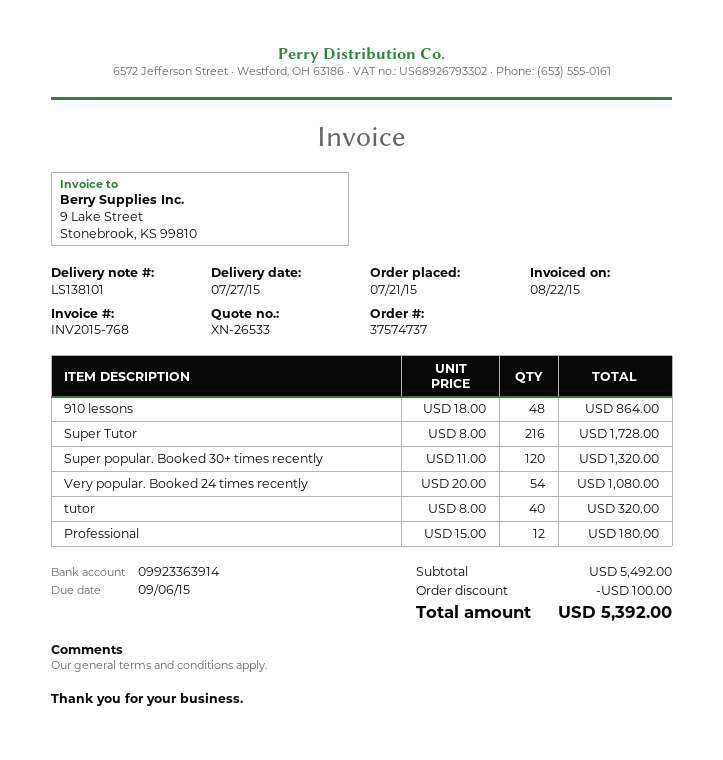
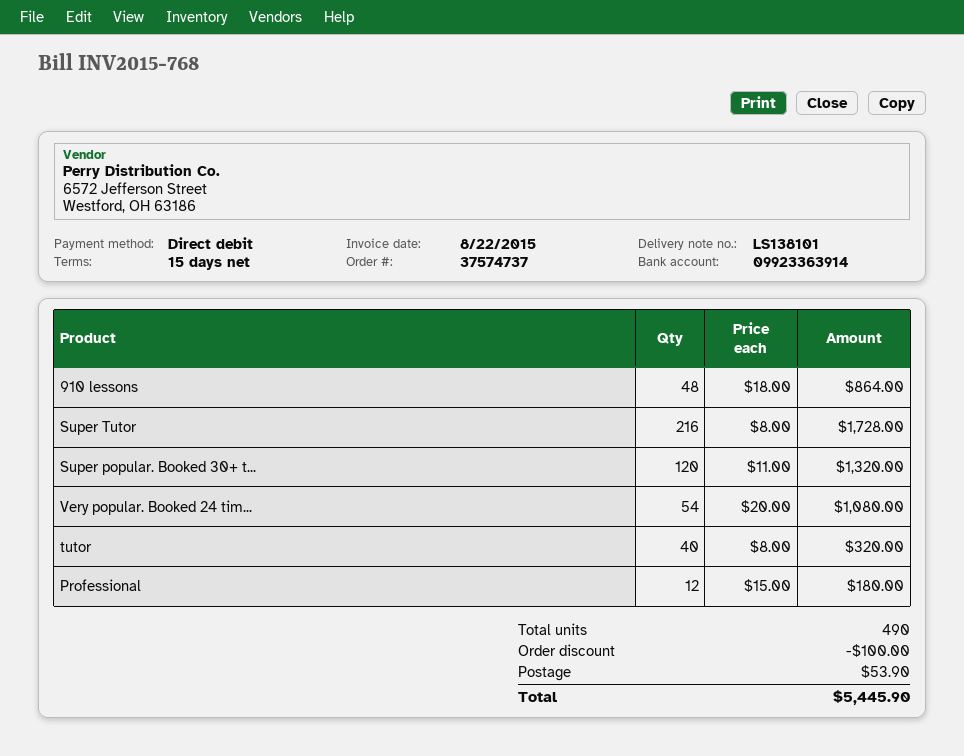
shipping: none -> 53.90
total: 5392.00 -> 5445.90

